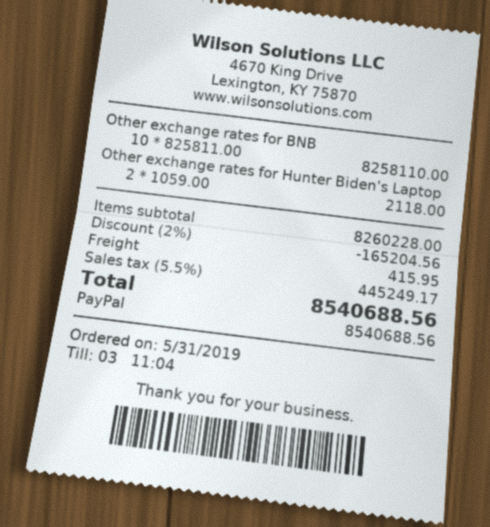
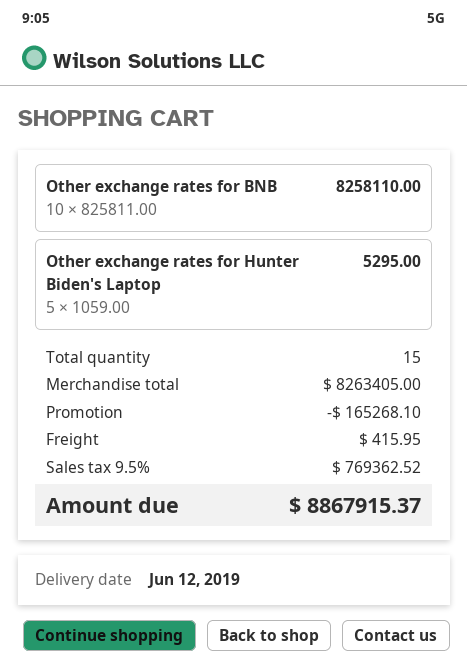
Other exchange rates for Hunter Biden's Laptop: 2 x 1059.00 = 2118.00 -> 5 x 1059.00 = 5295.00
subtotal: 8260228.00 -> 8263405.00
discount: 165204.56 -> 165268.10
tax: 5.5% = 445249.17 -> 9.5% = 769362.52
total: 8540688.56 -> 8867915.37

